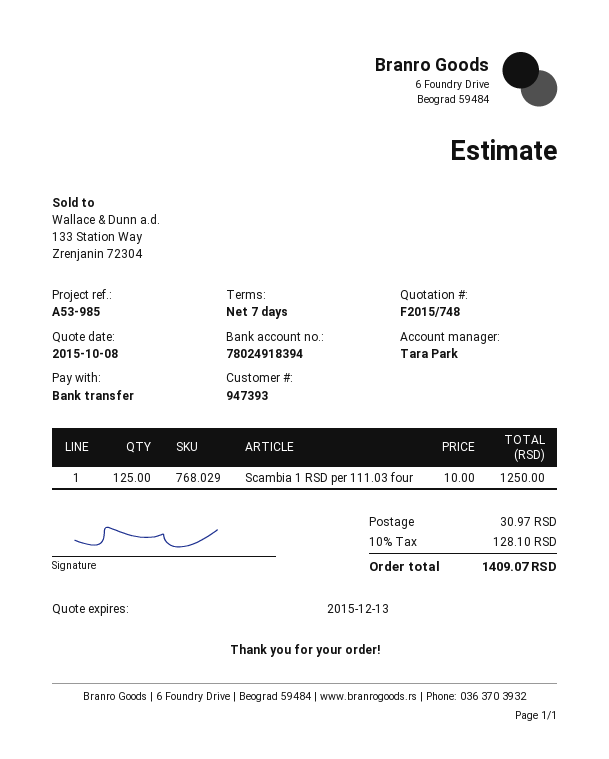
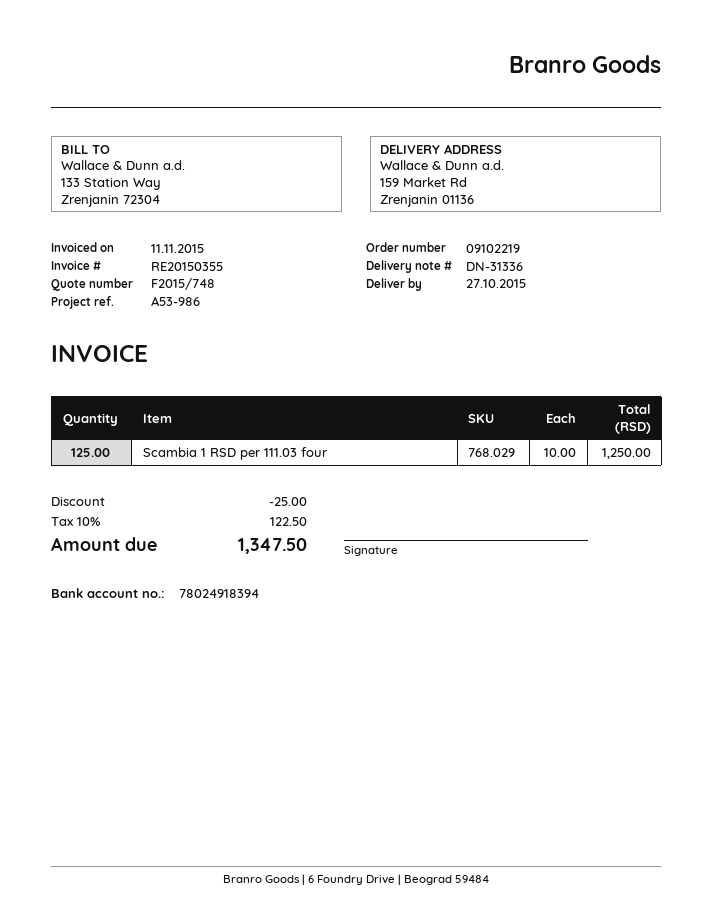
reference: A53-985 -> A53-986
discount: none -> 25.00
shipping: 30.97 -> none
tax: 10% = 128.10 -> 10% = 122.50
total: 1409.07 -> 1347.50

